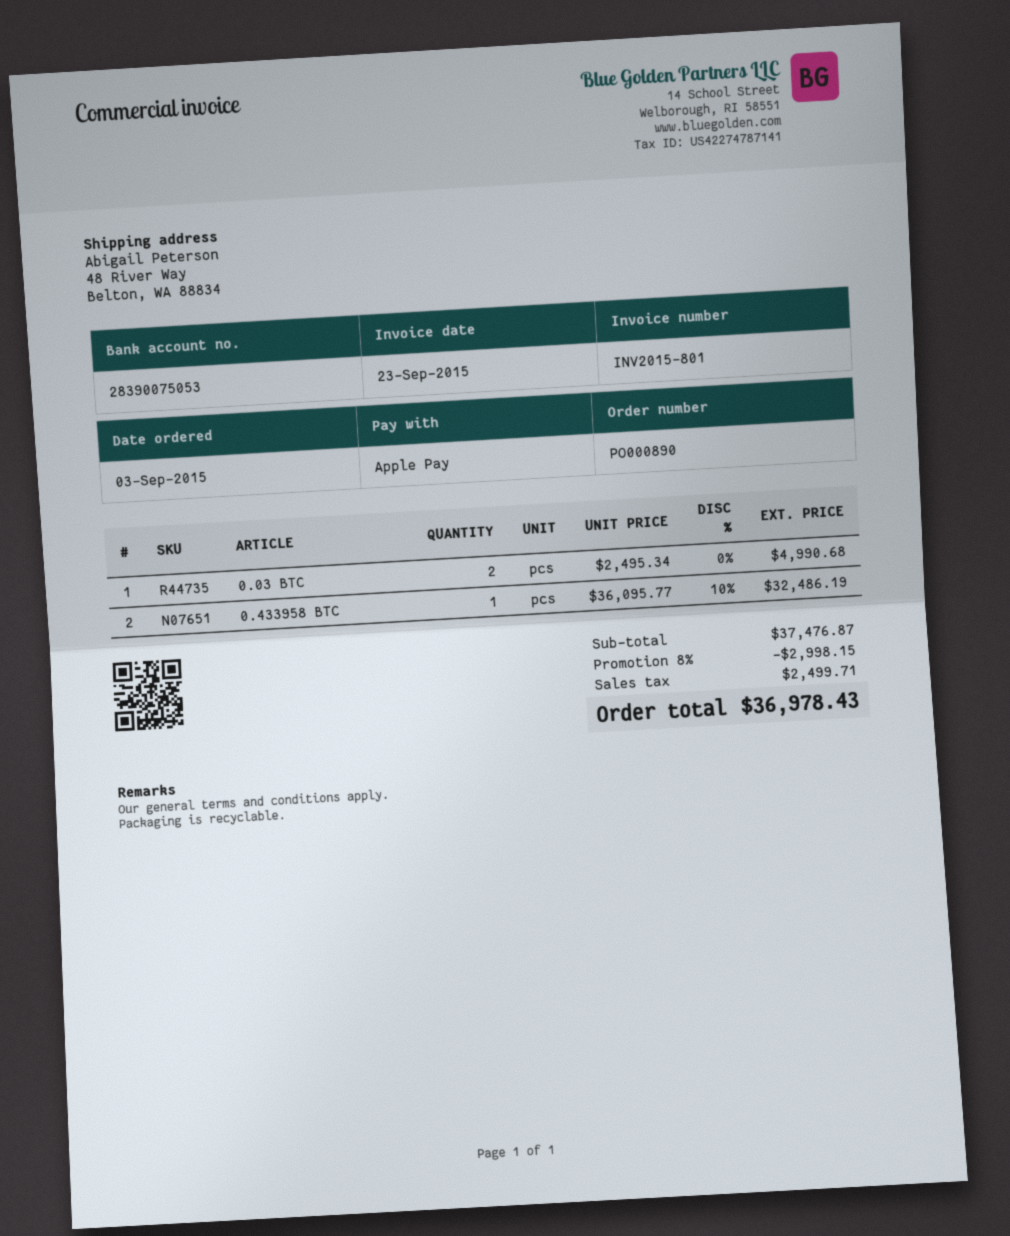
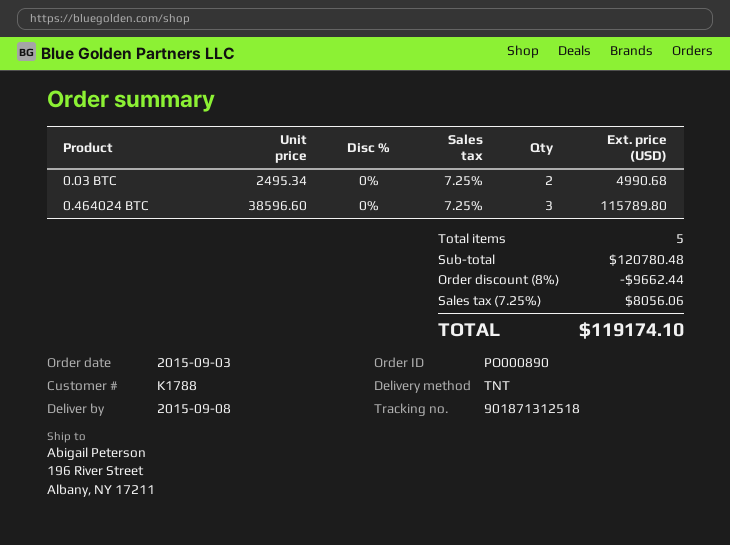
ship to: 48 River Way, Belton, WA 88834 -> 196 River Street, Albany, NY 17211
0.433958 BTC: 1 x 36095.77 - 10% = 32486.19 -> none
0.464024 BTC: none -> 3 x 38596.60 = 115789.80
subtotal: 37476.87 -> 120780.48
discount: 8% = 2998.15 -> 8% = 9662.44
tax: 2499.71 -> 8056.06
total: 36978.43 -> 119174.10

